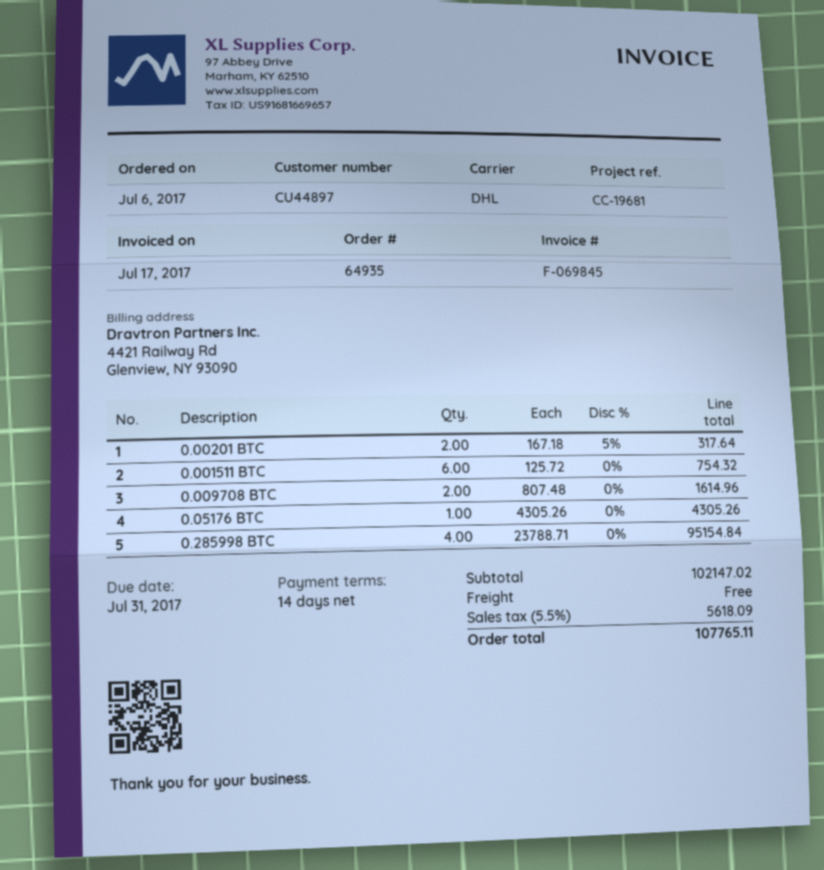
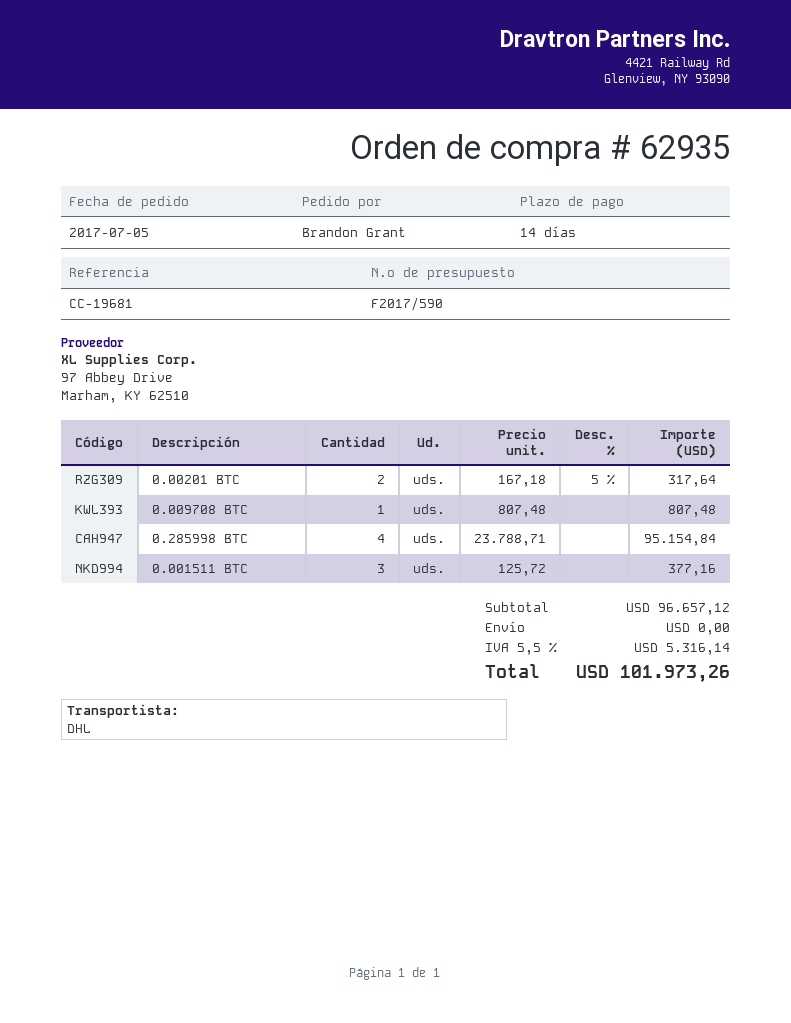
order number: 64935 -> 62935
order date: 2017-07-06 -> 2017-07-05
0.001511 BTC: 6 x 125.72 = 754.32 -> 3 x 125.72 = 377.16
0.009708 BTC: 2 x 807.48 = 1614.96 -> 1 x 807.48 = 807.48
0.05176 BTC: 1 x 4305.26 = 4305.26 -> none
subtotal: 102147.02 -> 96657.12
tax: 5.5% = 5618.09 -> 5.5% = 5316.14
total: 107765.11 -> 101973.26

